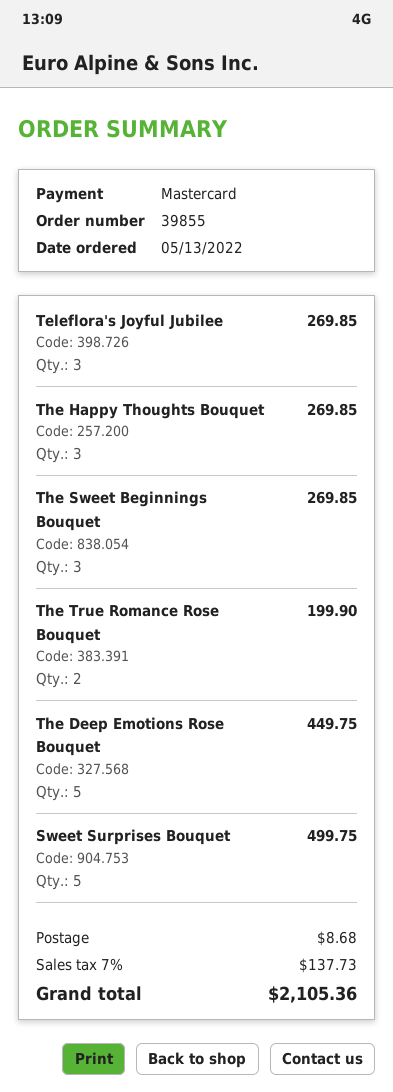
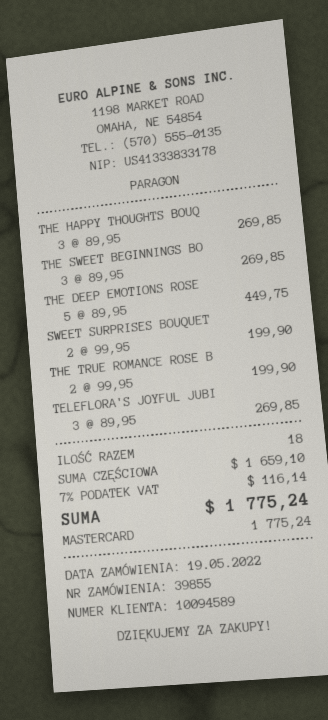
order date: 2022-05-13 -> 2022-05-19
Sweet Surprises Bouquet: 5 for 499.75 -> 2 for 199.90
shipping: 8.68 -> none
tax: 7% = 137.73 -> 7% = 116.14
total: 2105.36 -> 1775.24

